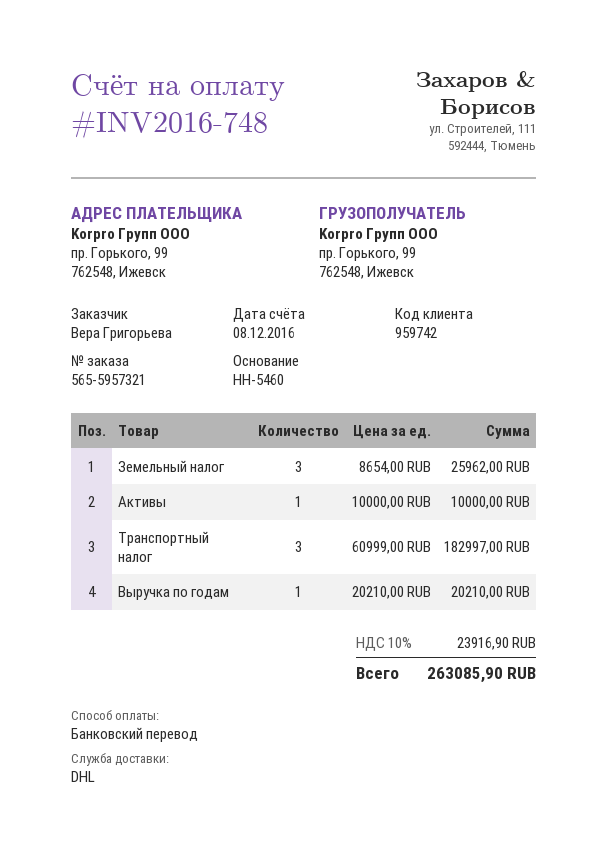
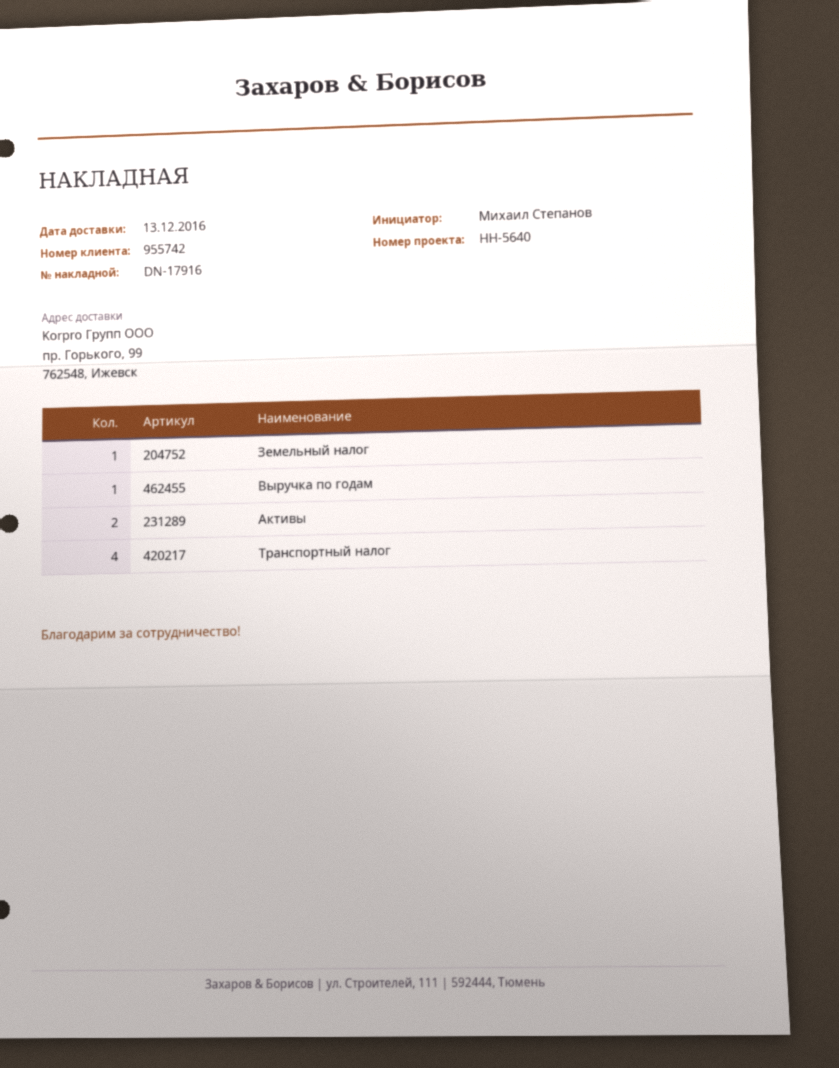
customer number: 959742 -> 955742
reference: HH-5460 -> HH-5640
ordered by: Вера Григорьева -> Михаил Степанов
Земельный налог: 3 -> 1
Активы: 1 -> 2
Транспортный налог: 3 -> 4

